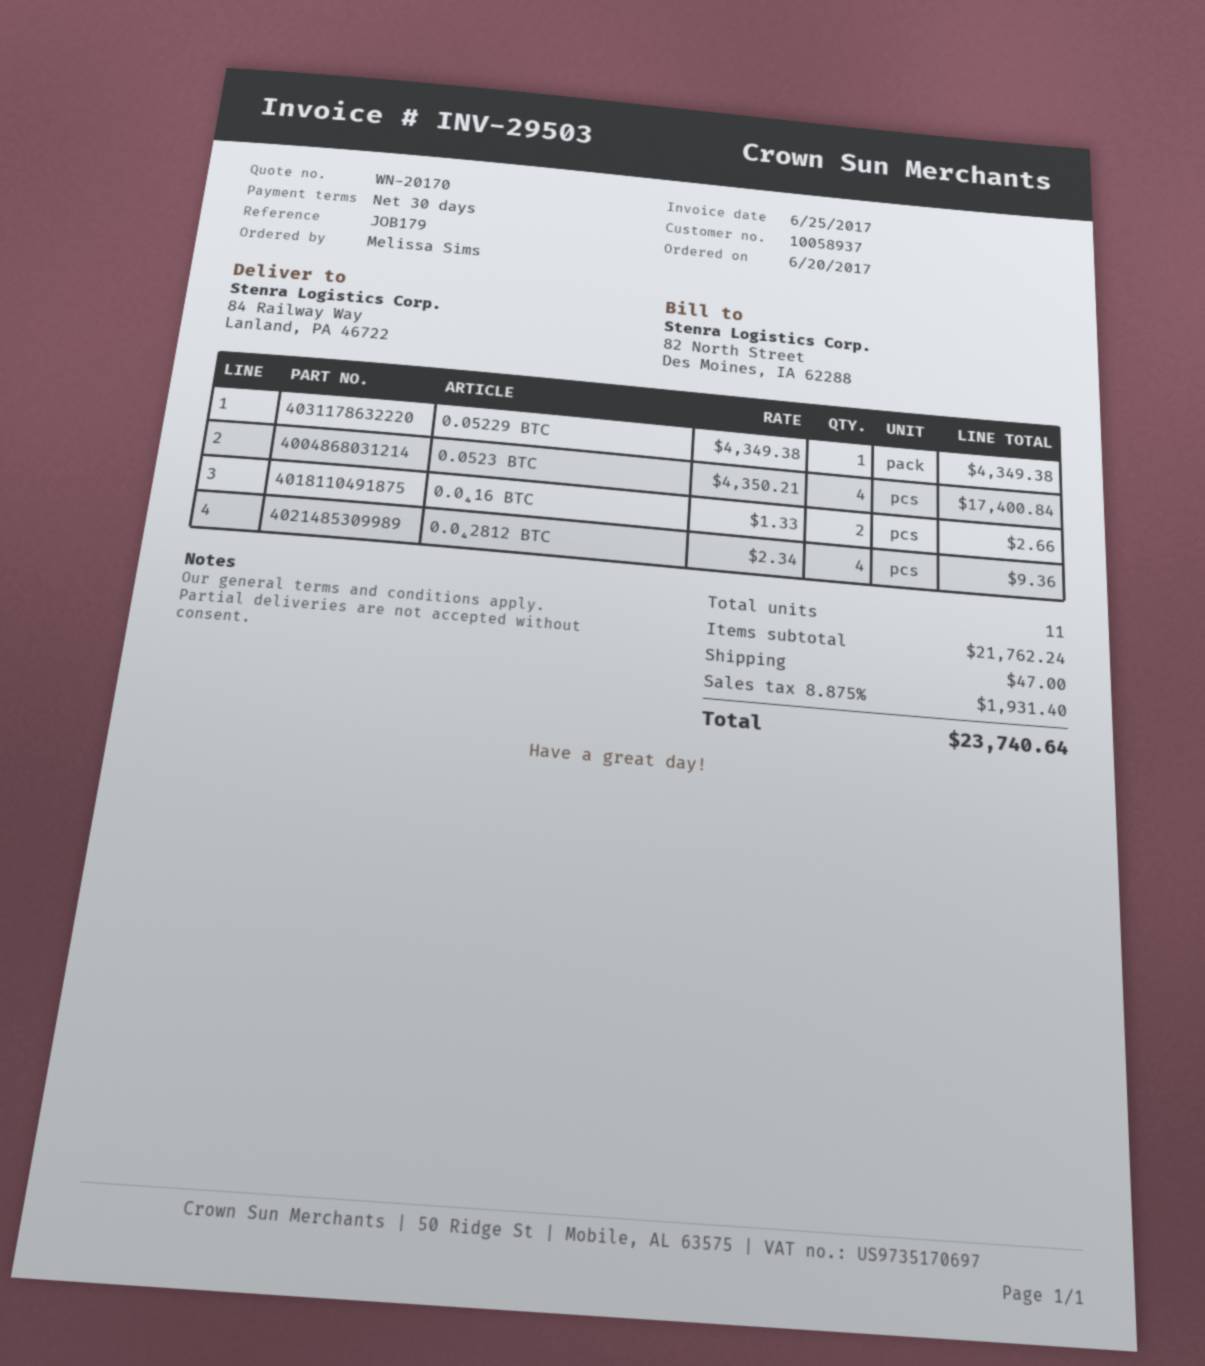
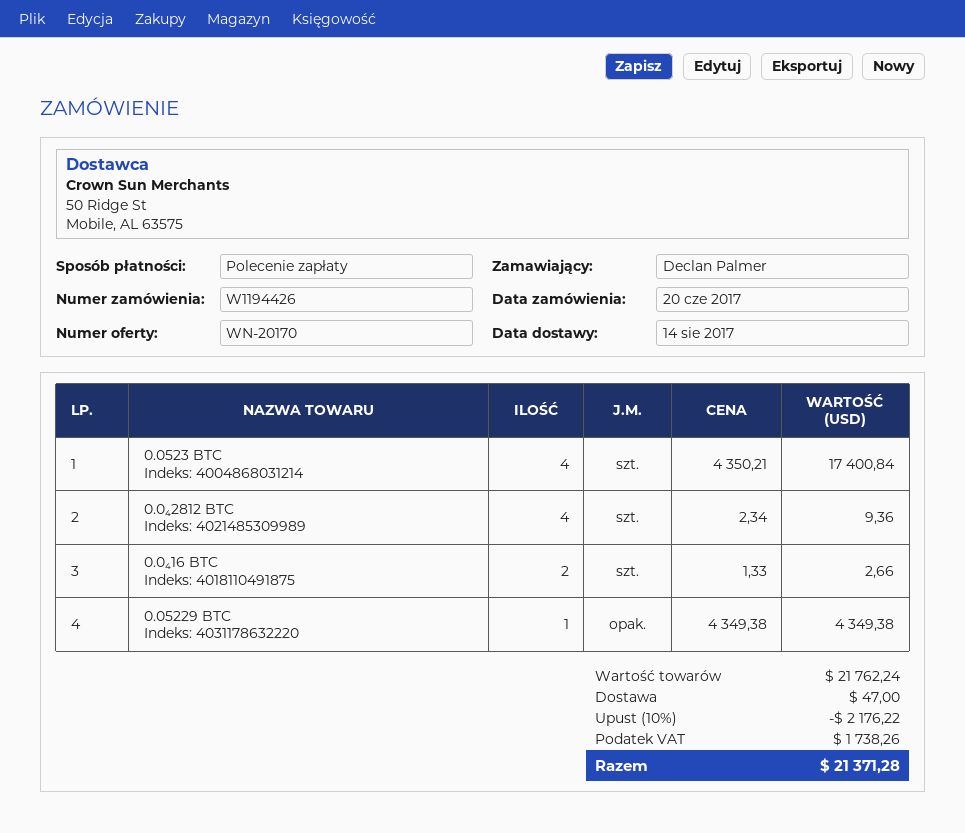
ordered by: Melissa Sims -> Declan Palmer
discount: none -> 10% = 2176.22
tax: 1931.40 -> 1738.26
total: 23740.64 -> 21371.28

